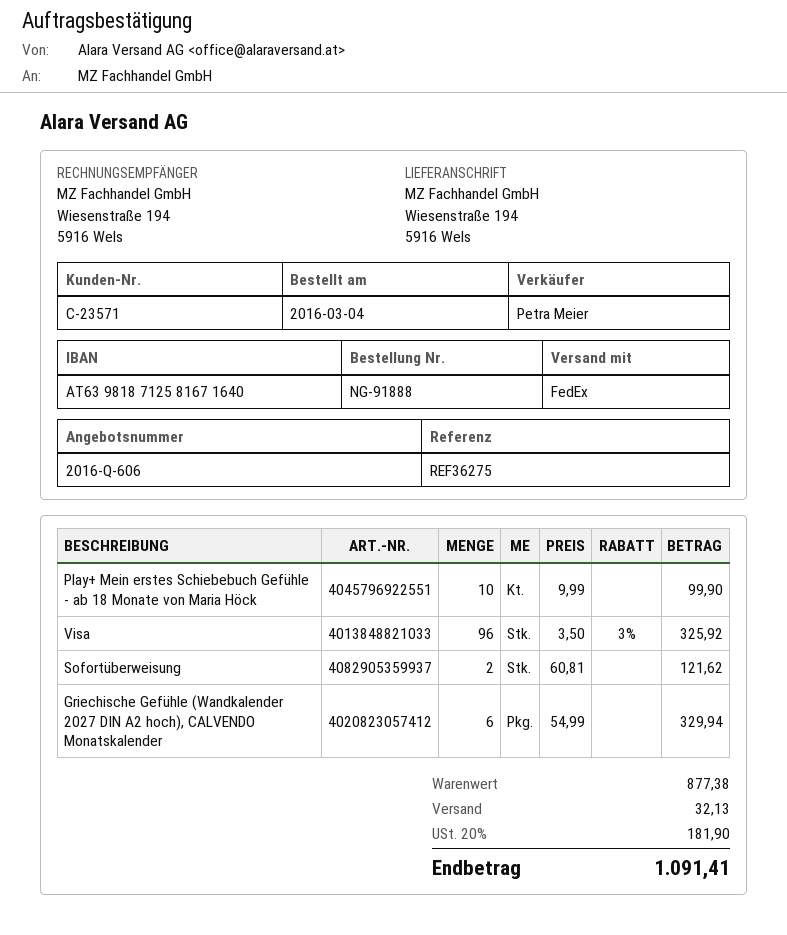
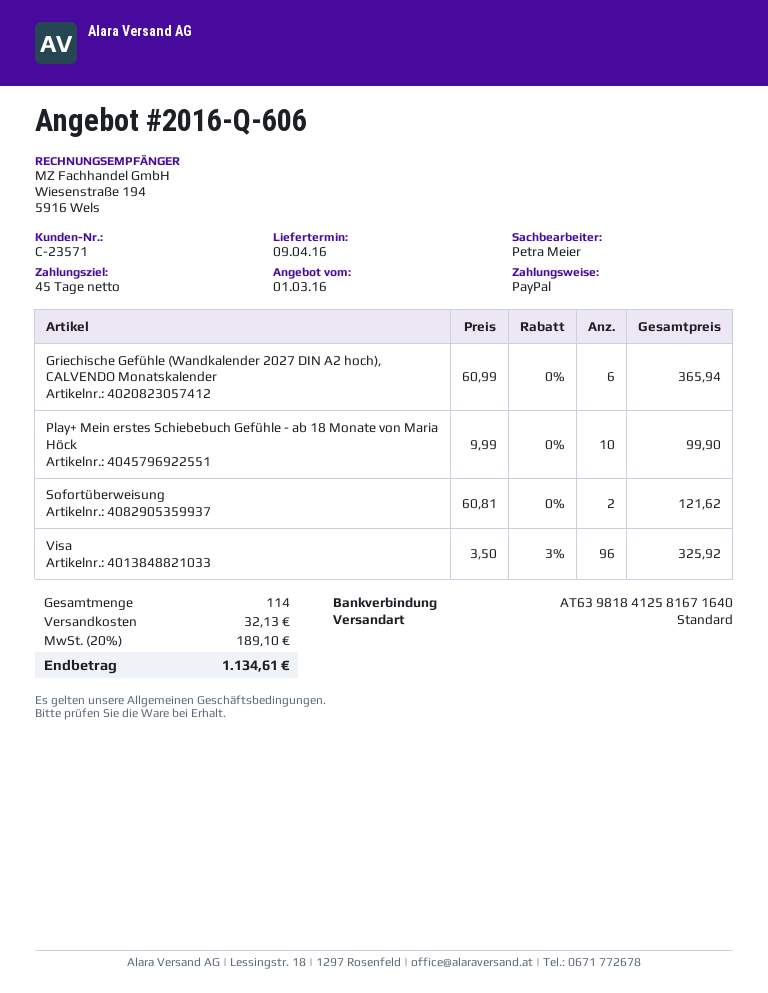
bank account: AT639818712581671640 -> AT639818412581671640
shipping method: FedEx -> standard
Griechische Gefühle (Wandkalender 2027 DIN A2 hoch), CALVENDO Monatskalender: 6 x 54.99 = 329.94 -> 6 x 60.99 = 365.94
tax: 20% = 181.90 -> 20% = 189.10
total: 1091.41 -> 1134.61

